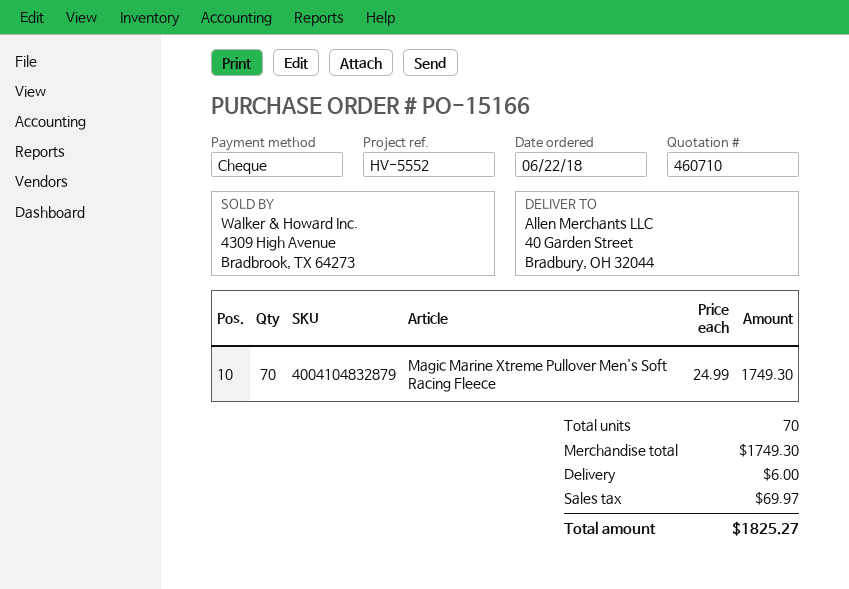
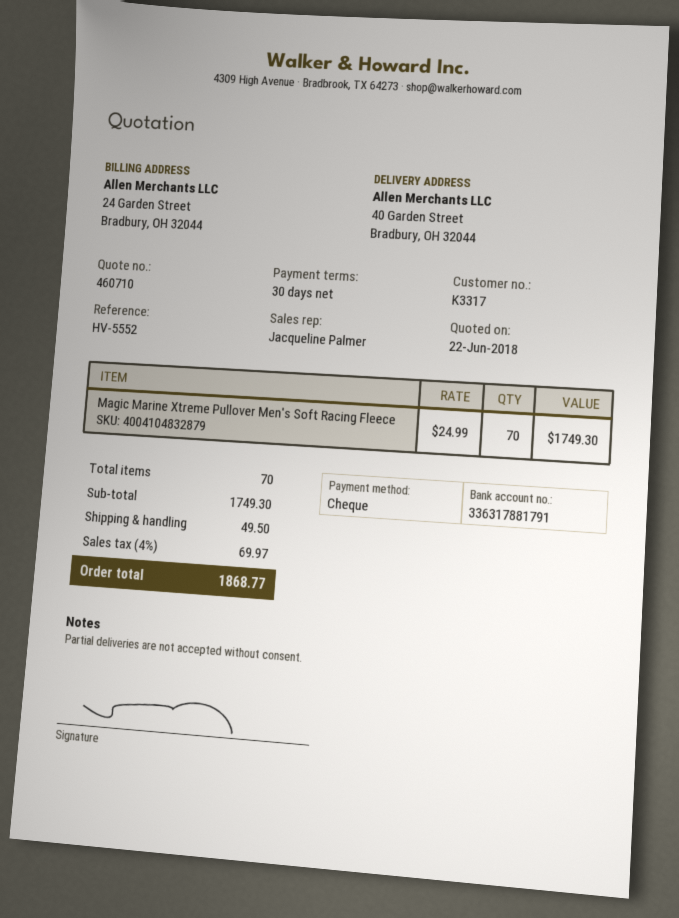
shipping: 6.00 -> 49.50
total: 1825.27 -> 1868.77

